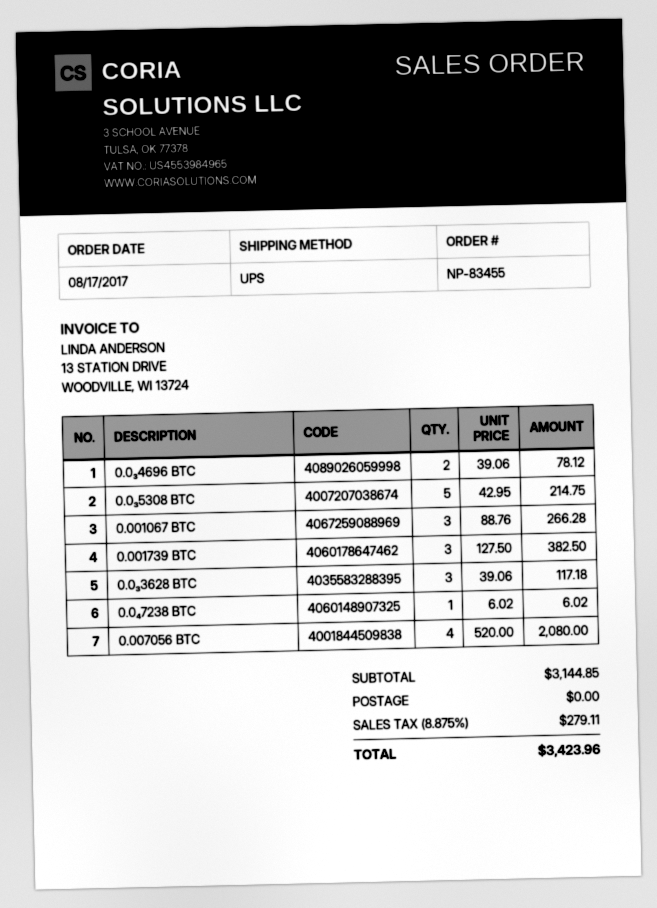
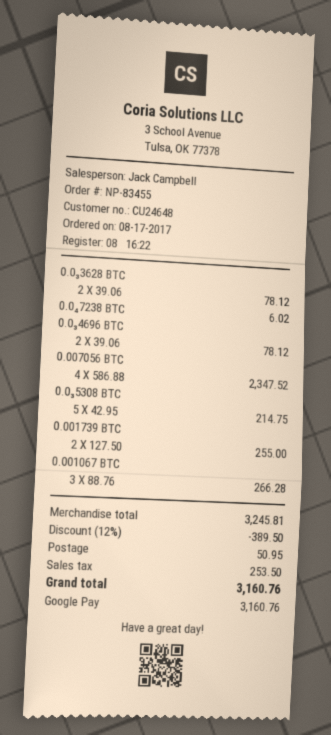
0.001739 BTC: 3 x 127.50 = 382.50 -> 2 x 127.50 = 255.00
0.0₃3628 BTC: 3 x 39.06 = 117.18 -> 2 x 39.06 = 78.12
0.007056 BTC: 4 x 520.00 = 2080.00 -> 4 x 586.88 = 2347.52
subtotal: 3144.85 -> 3245.81
discount: none -> 12% = 389.50
shipping: 0.00 -> 50.95
tax: 279.11 -> 253.50
total: 3423.96 -> 3160.76

